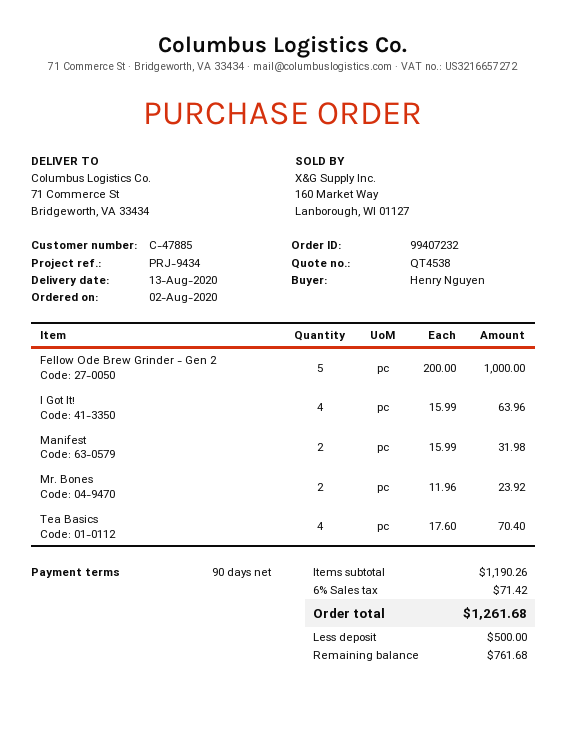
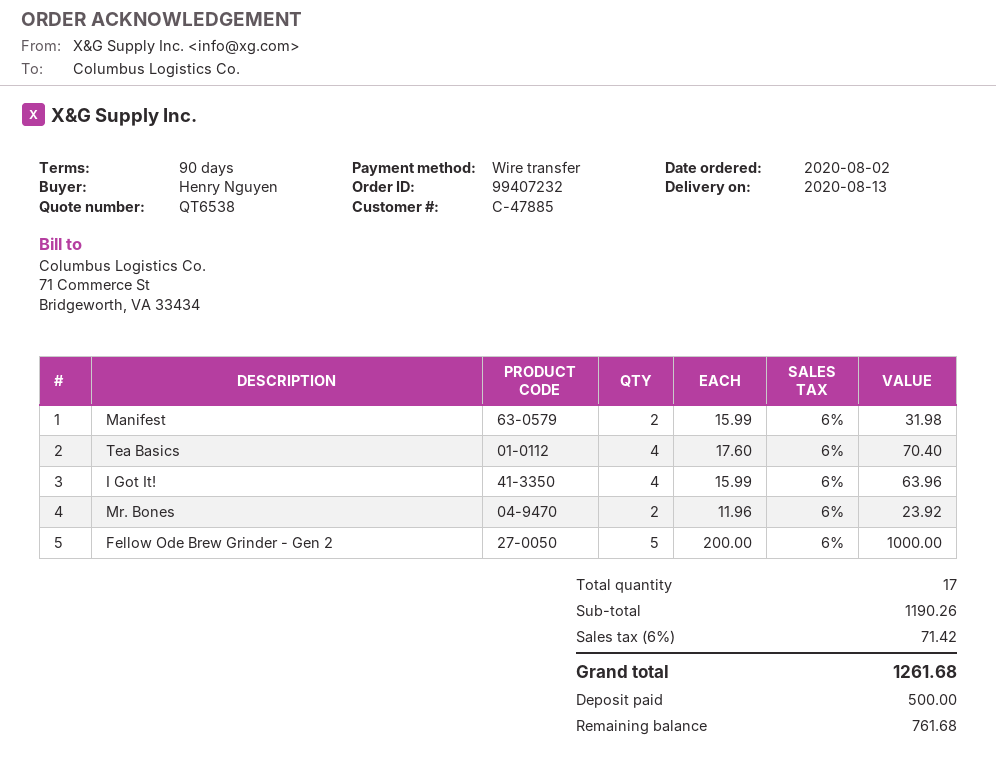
quote number: QT4538 -> QT6538

